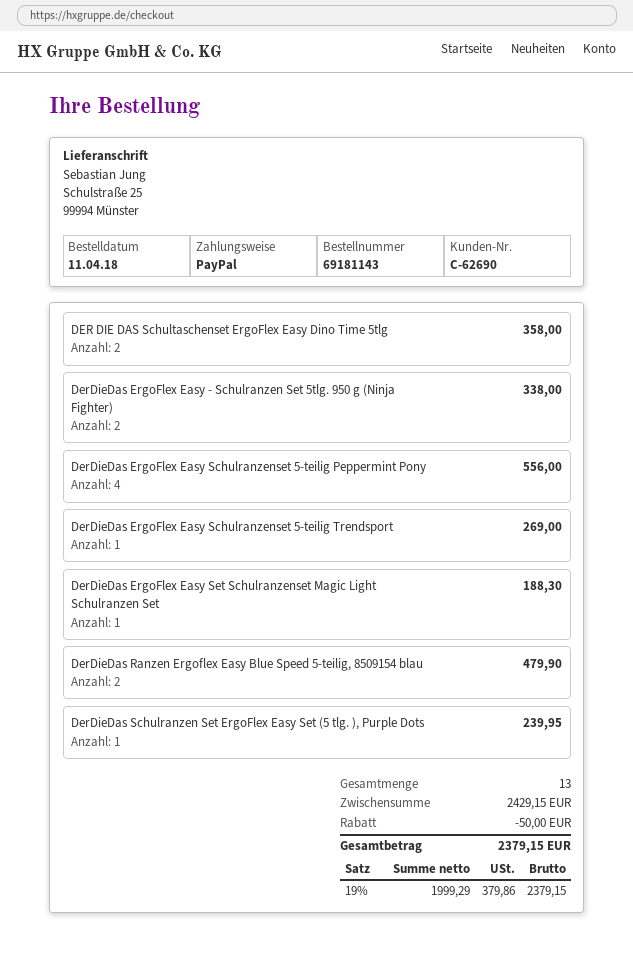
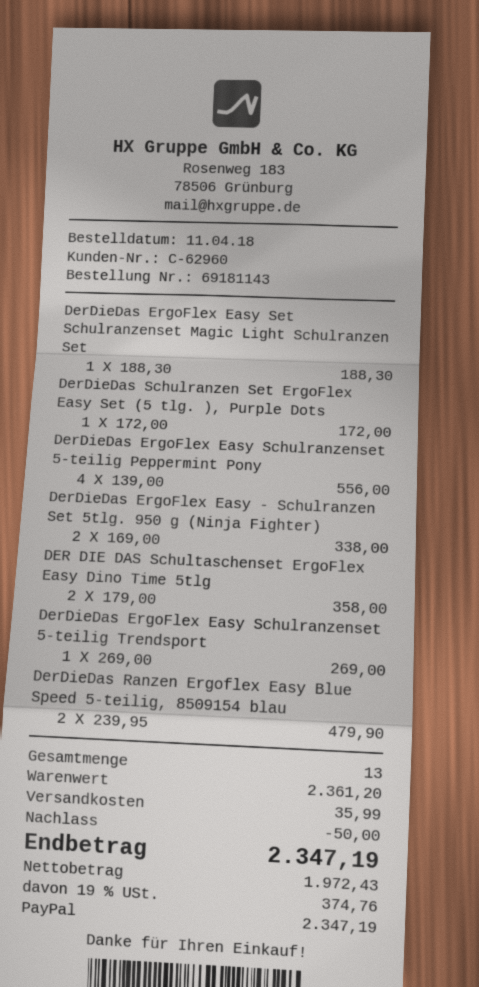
customer number: C-62690 -> C-62960
DerDieDas Schulranzen Set ErgoFlex Easy Set (5 tlg. ), Purple Dots: 1 for 239.95 -> 1 for 172.00
subtotal: 2429.15 -> 2361.20
shipping: none -> 35.99
net: 1999.29 -> 1972.43
tax: 19% = 379.86 -> 19% = 374.76
total: 2379.15 -> 2347.19

